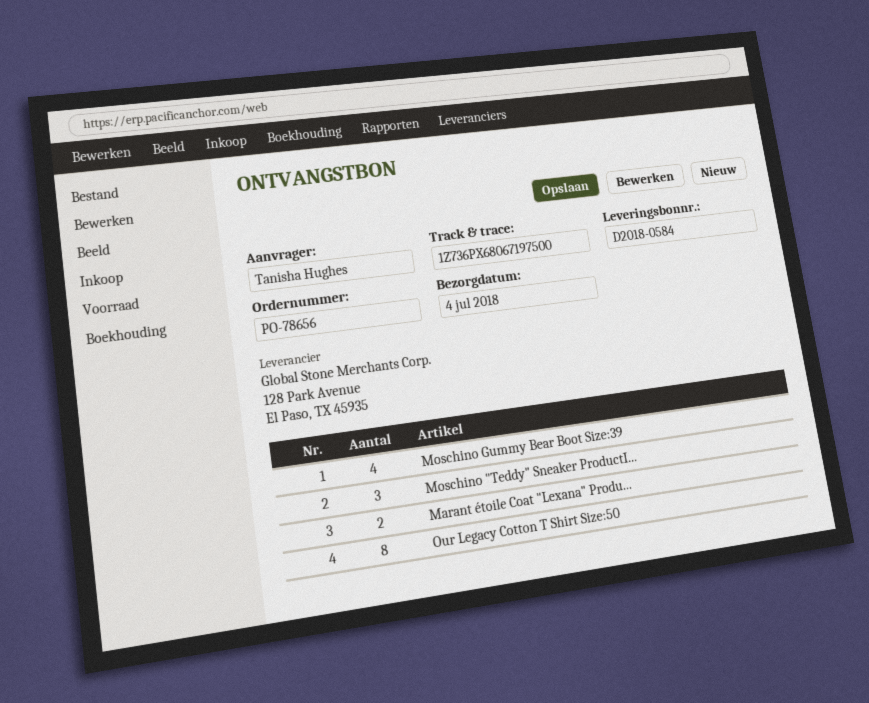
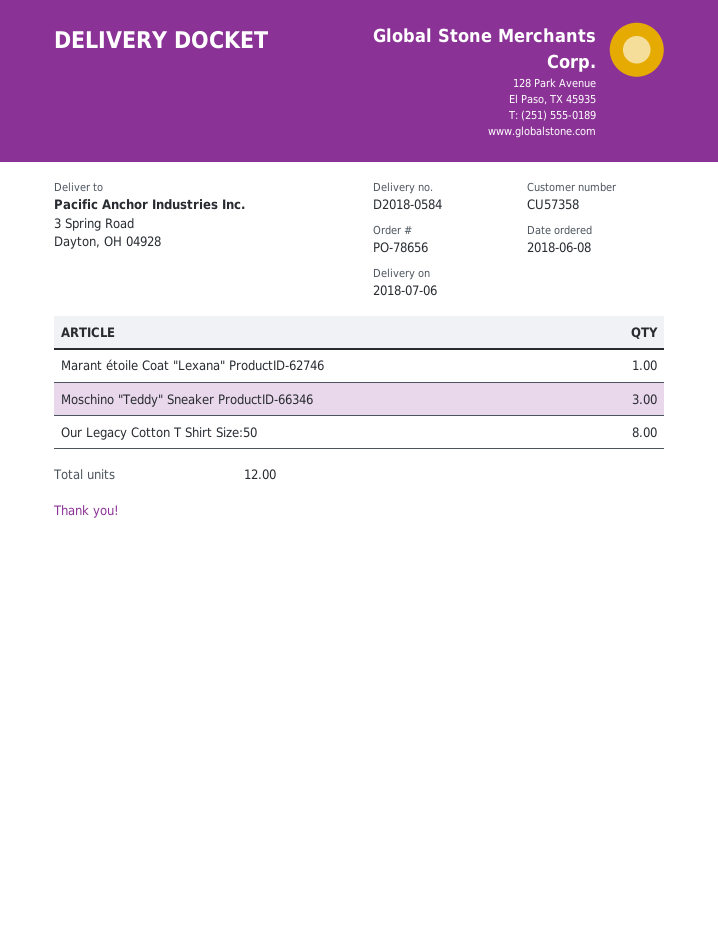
delivery date: 2018-07-04 -> 2018-07-06
Moschino Gummy Bear Boot Size:39: 4 -> none
Marant étoile Coat "Lexana" Produ...: 2 -> 1

